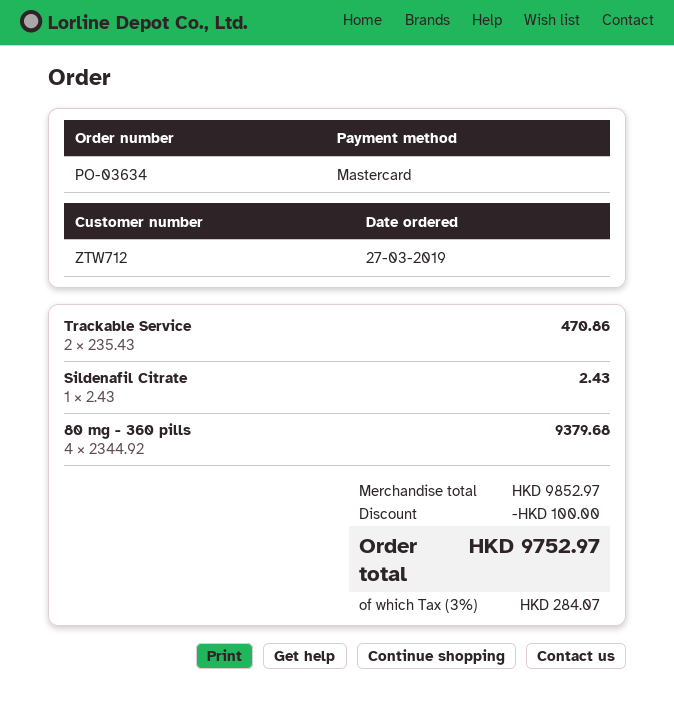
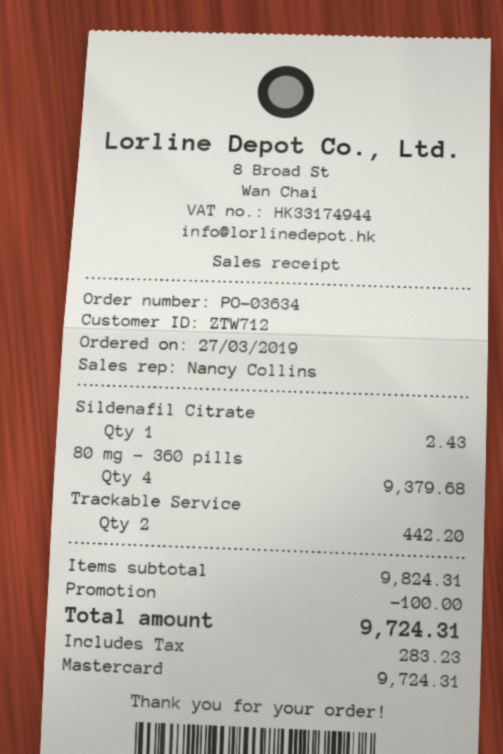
Trackable Service: 2 for 470.86 -> 2 for 442.20
subtotal: 9852.97 -> 9824.31
tax: 284.07 -> 283.23
total: 9752.97 -> 9724.31

